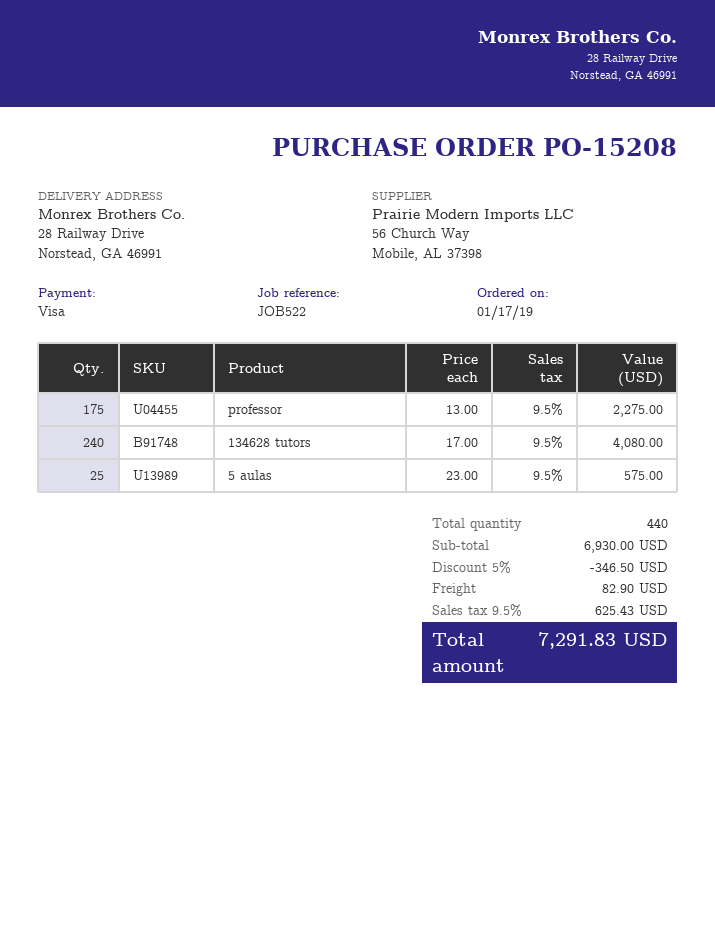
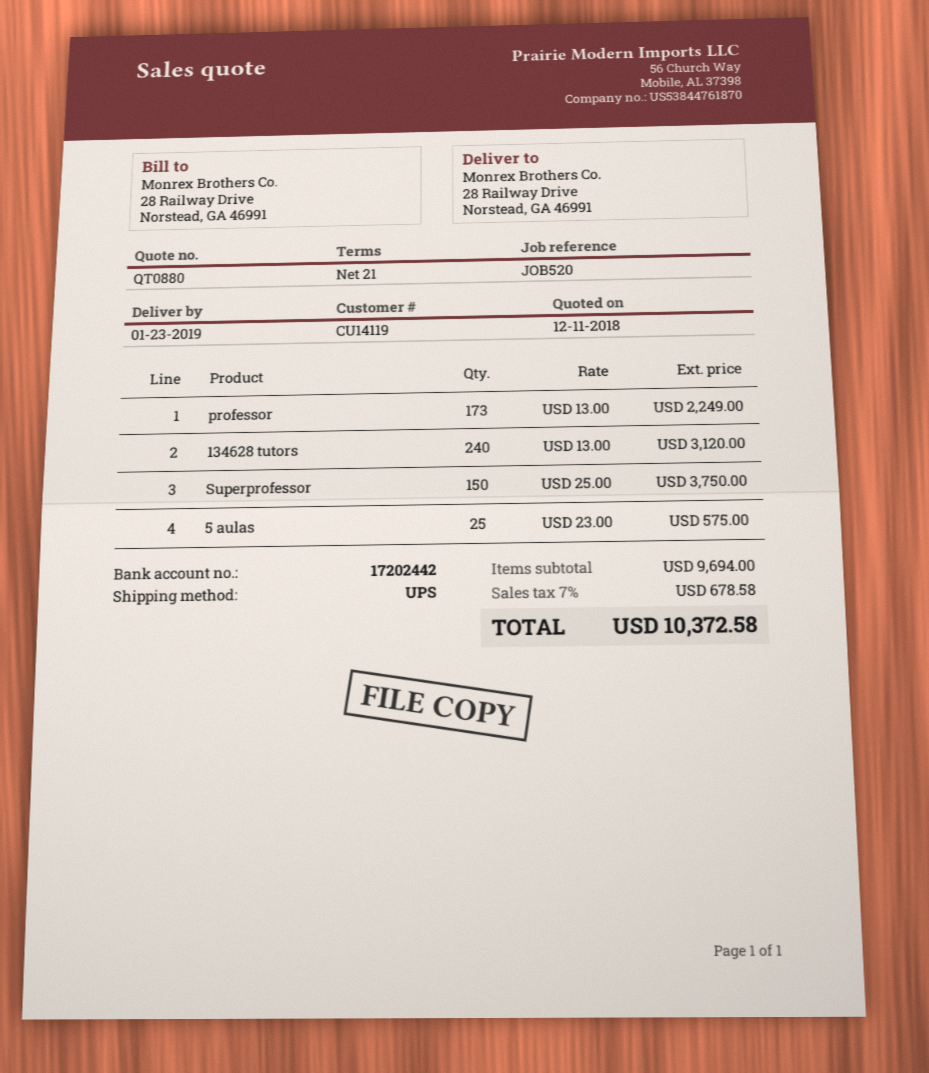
reference: JOB522 -> JOB520
professor: 175 x 13.00 = 2275.00 -> 173 x 13.00 = 2249.00
134628 tutors: 240 x 17.00 = 4080.00 -> 240 x 13.00 = 3120.00
Superprofessor: none -> 150 x 25.00 = 3750.00
subtotal: 6930.00 -> 9694.00
discount: 5% = 346.50 -> none
shipping: 82.90 -> none
tax: 9.5% = 625.43 -> 7% = 678.58
total: 7291.83 -> 10372.58

